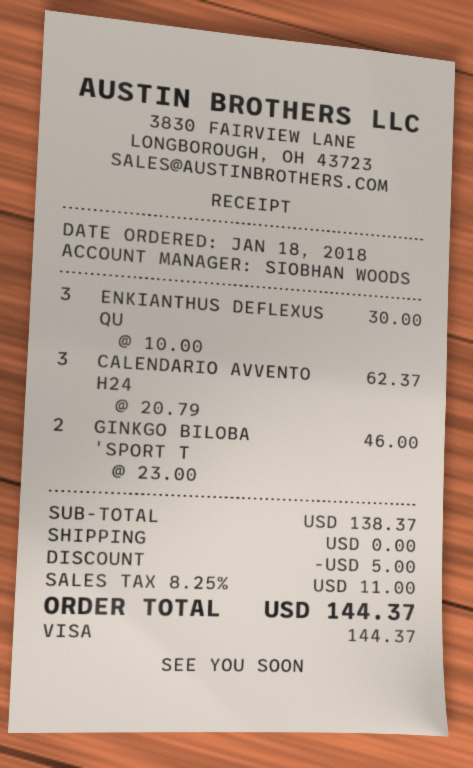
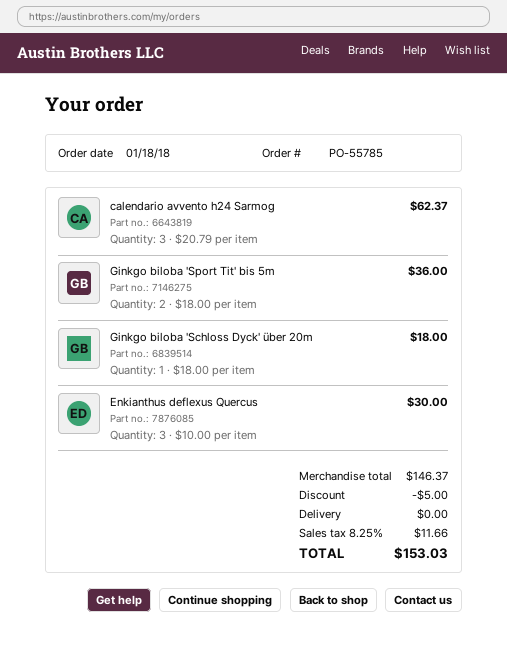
GINKGO BILOBA 'SPORT T: 2 x 23.00 = 46.00 -> 2 x 18.00 = 36.00
Ginkgo biloba 'Schloss Dyck' über 20m: none -> 1 x 18.00 = 18.00
subtotal: 138.37 -> 146.37
tax: 8.25% = 11.00 -> 8.25% = 11.66
total: 144.37 -> 153.03

